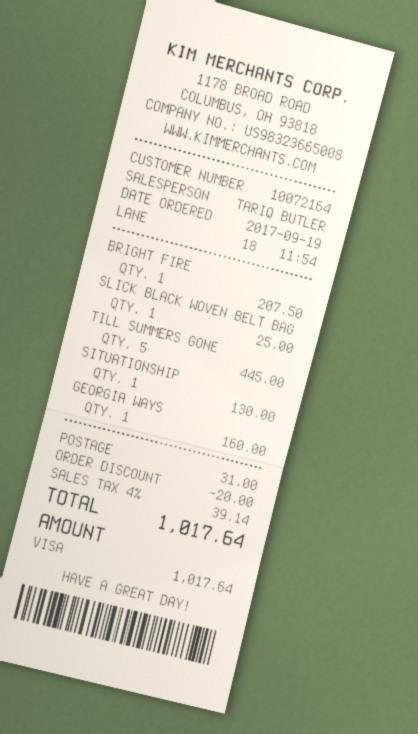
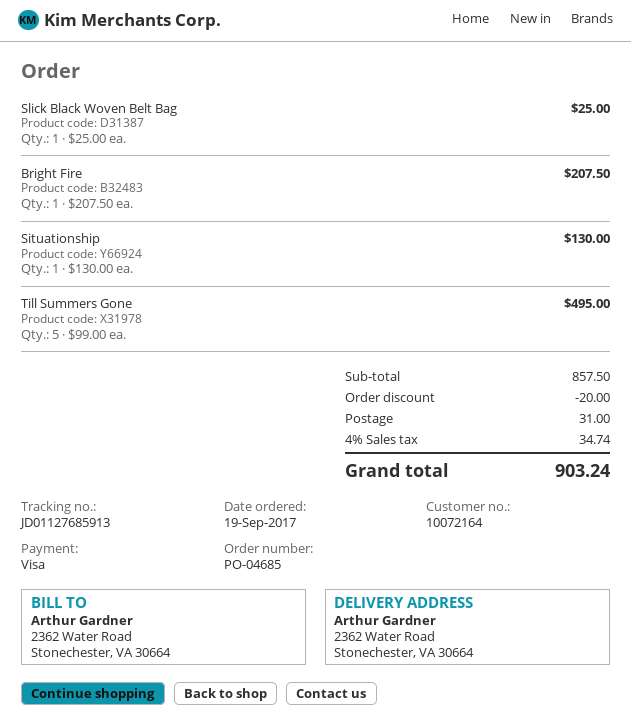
TILL SUMMERS GONE: 5 for 445.00 -> 5 for 495.00
GEORGIA WAYS: 1 for 160.00 -> none
tax: 4% = 39.14 -> 4% = 34.74
total: 1017.64 -> 903.24

